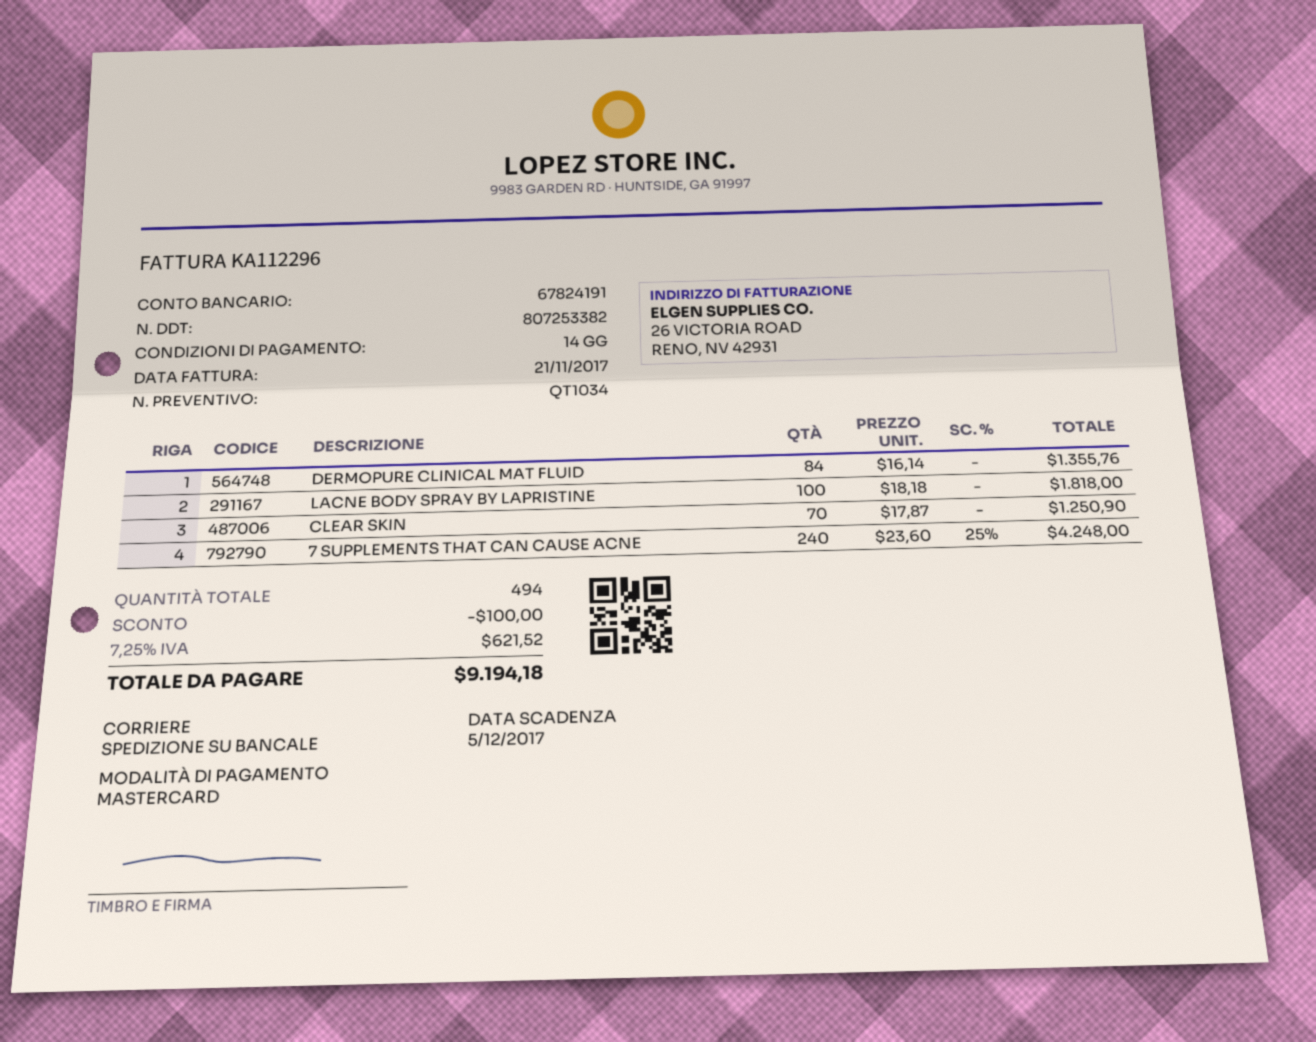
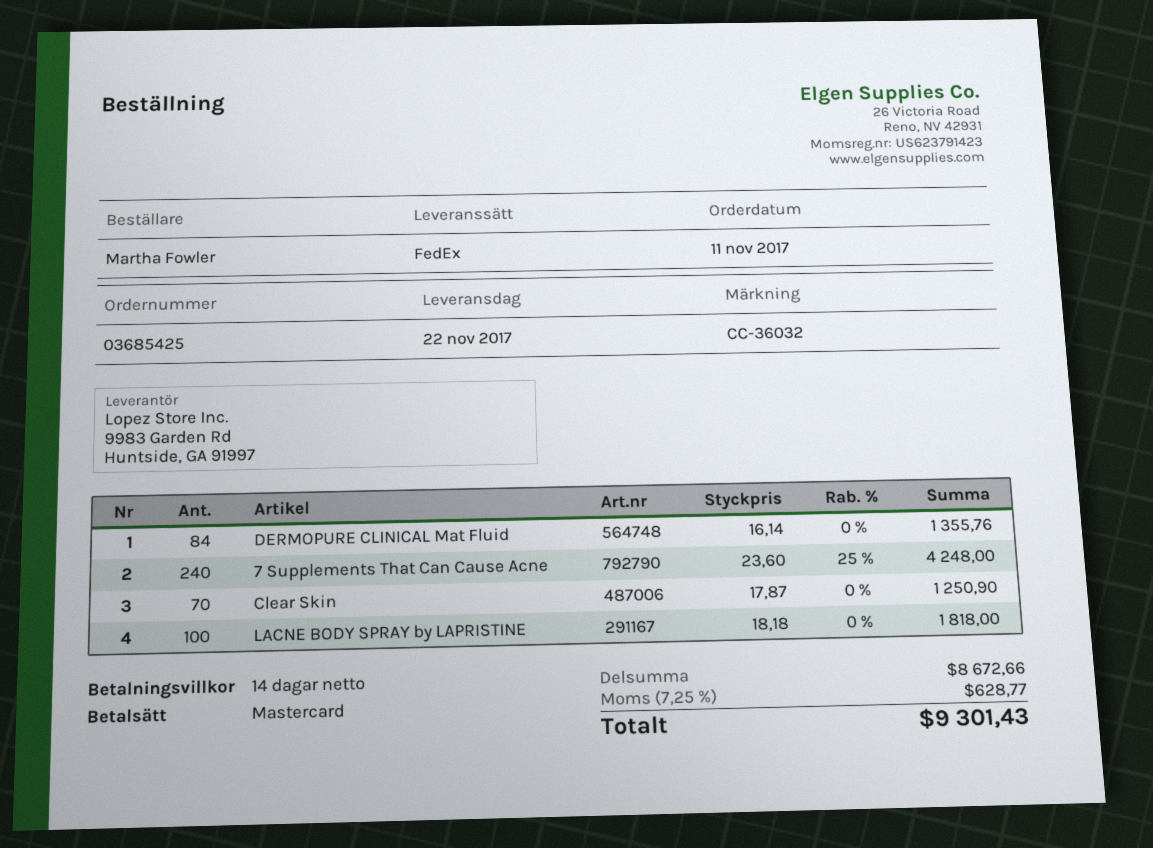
shipping method: pallet freight -> FedEx
discount: 100.00 -> none
tax: 7.25% = 621.52 -> 7.25% = 628.77
total: 9194.18 -> 9301.43

